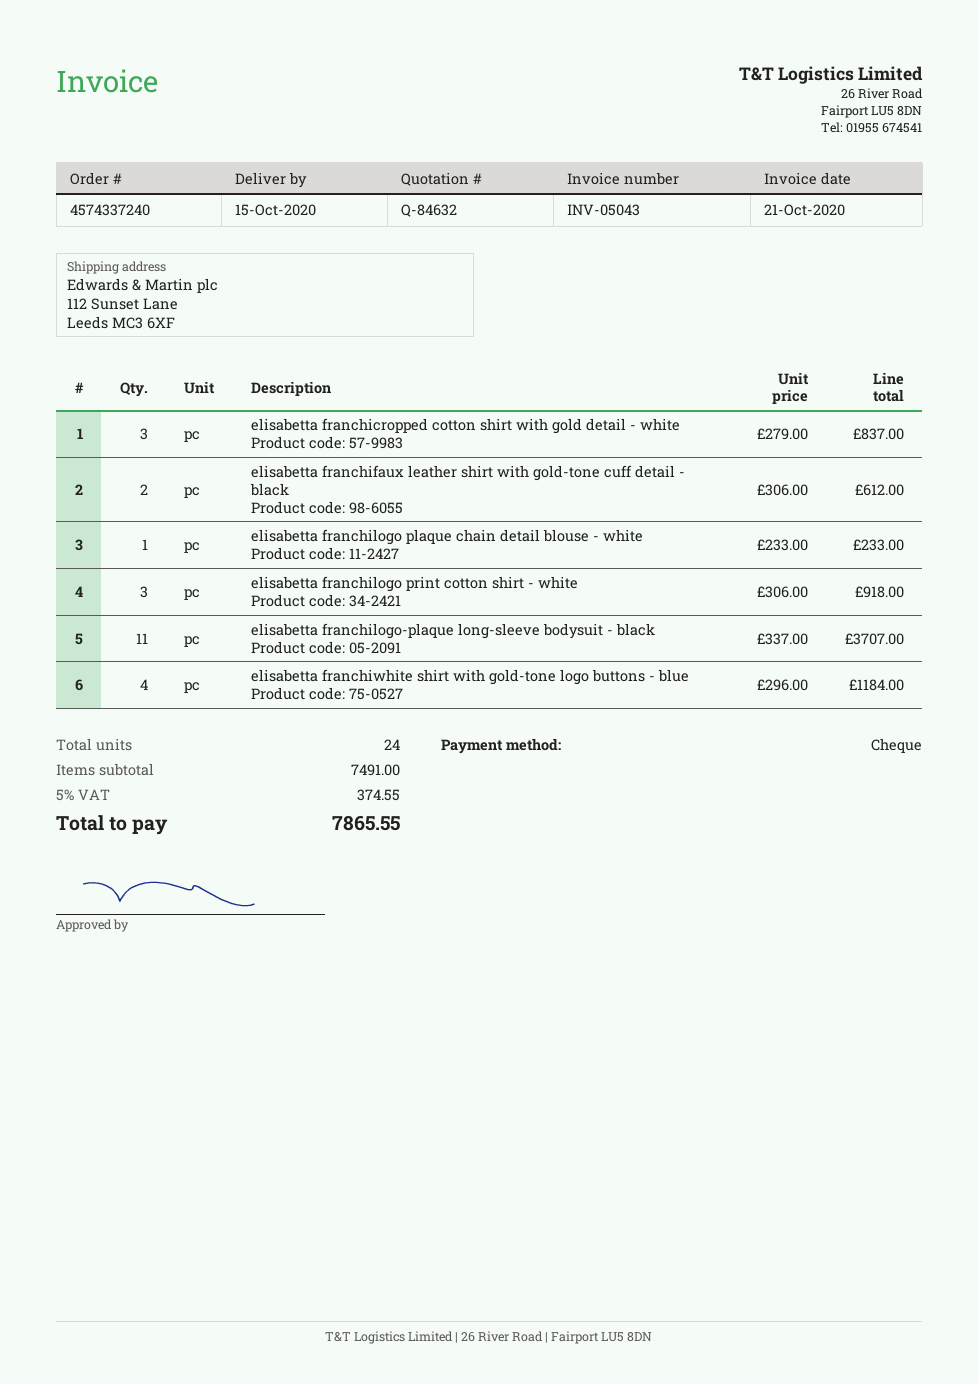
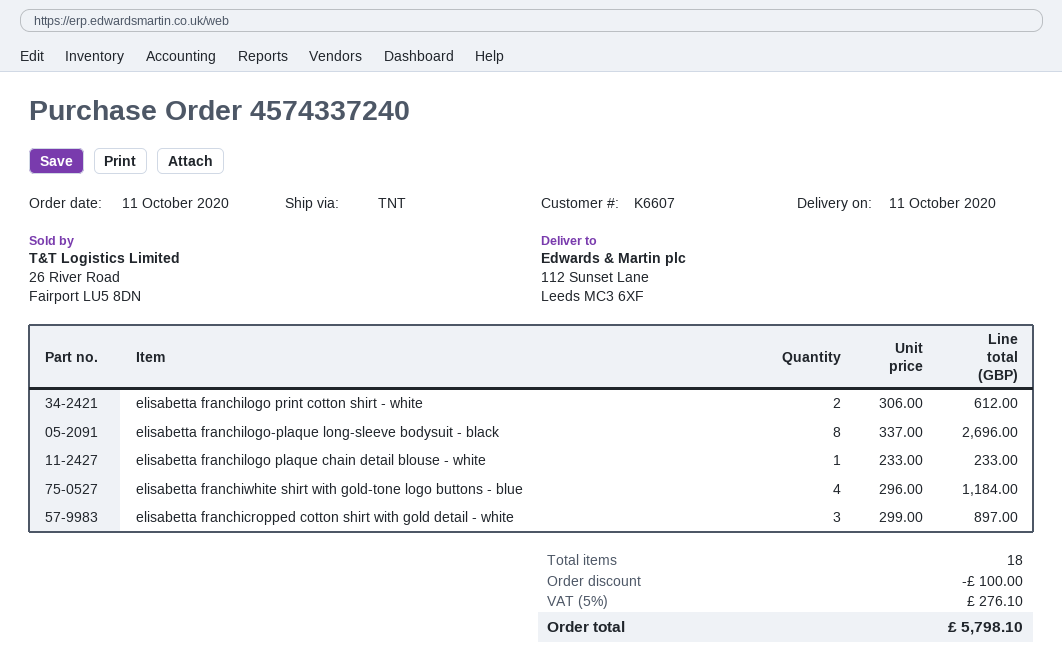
delivery date: 2020-10-15 -> 2020-10-11
elisabetta franchicropped cotton shirt with gold detail - white: 3 x 279.00 = 837.00 -> 3 x 299.00 = 897.00
elisabetta franchifaux leather shirt with gold-tone cuff detail - black: 2 x 306.00 = 612.00 -> none
elisabetta franchilogo print cotton shirt - white: 3 x 306.00 = 918.00 -> 2 x 306.00 = 612.00
elisabetta franchilogo-plaque long-sleeve bodysuit - black: 11 x 337.00 = 3707.00 -> 8 x 337.00 = 2696.00
total quantity: 24 -> 18
discount: none -> 100.00
tax: 5% = 374.55 -> 5% = 276.10
total: 7865.55 -> 5798.10

